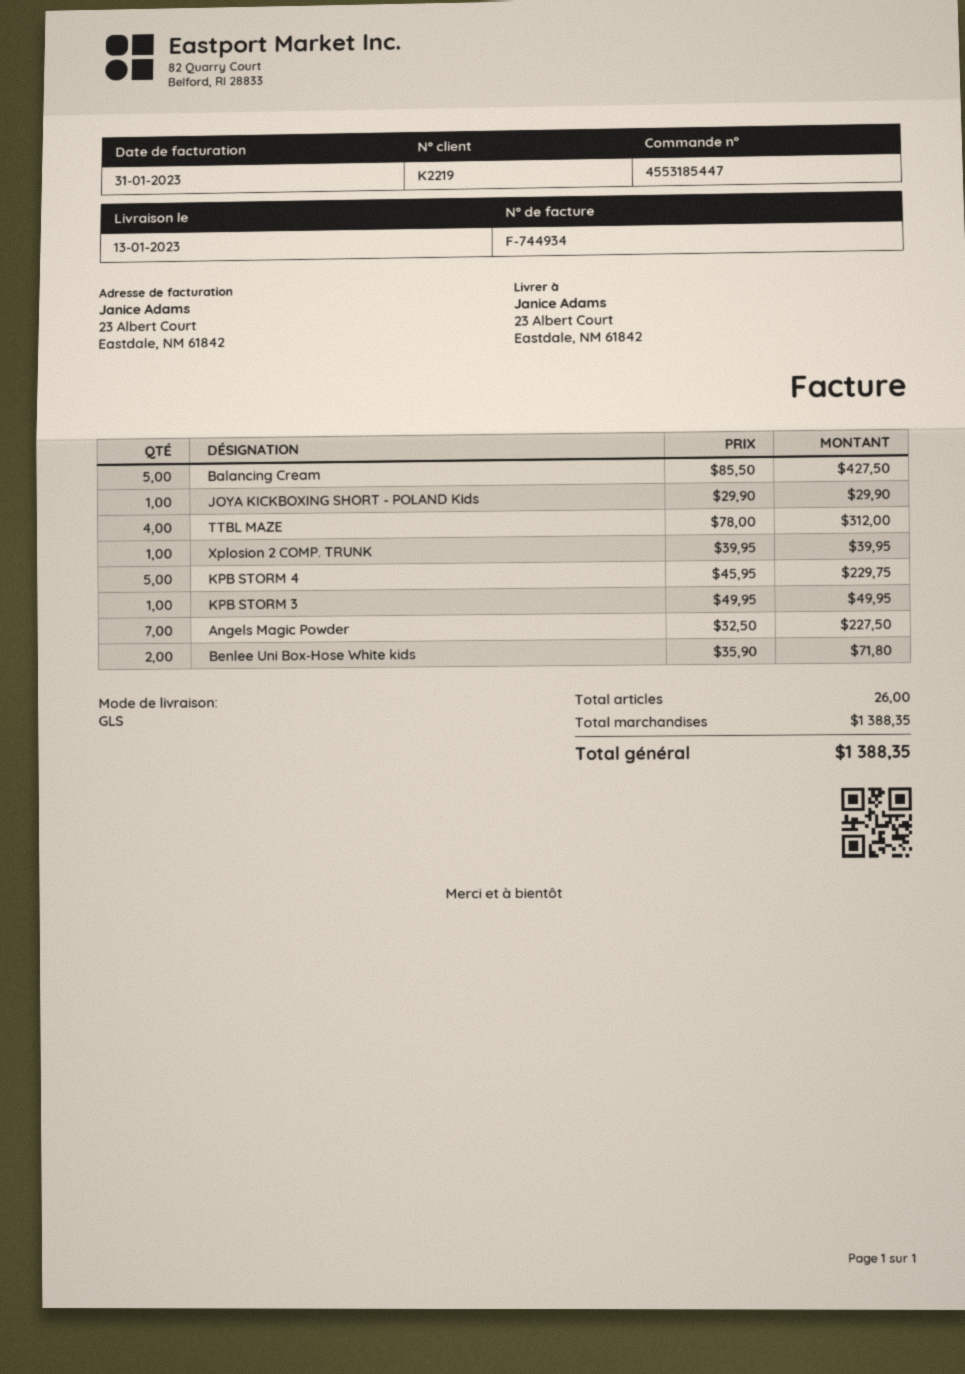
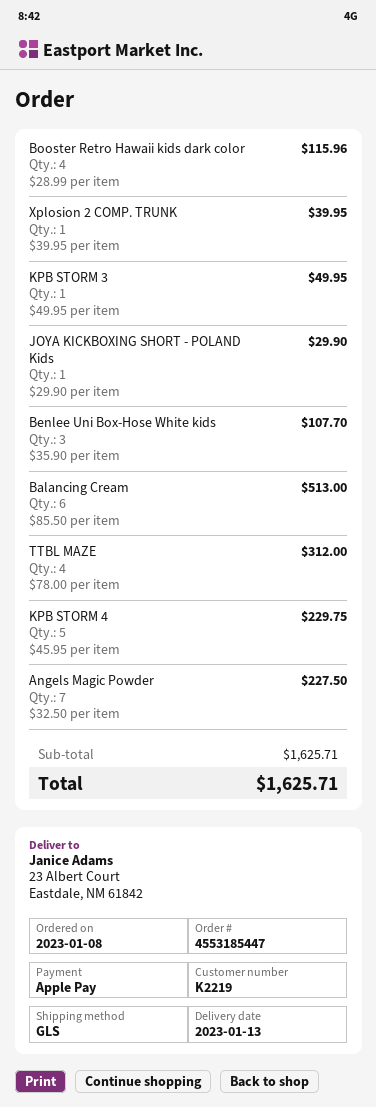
Balancing Cream: 5 x 85.50 = 427.50 -> 6 x 85.50 = 513.00
Benlee Uni Box-Hose White kids: 2 x 35.90 = 71.80 -> 3 x 35.90 = 107.70
Booster Retro Hawaii kids dark color: none -> 4 x 28.99 = 115.96
subtotal: 1388.35 -> 1625.71
total: 1388.35 -> 1625.71

